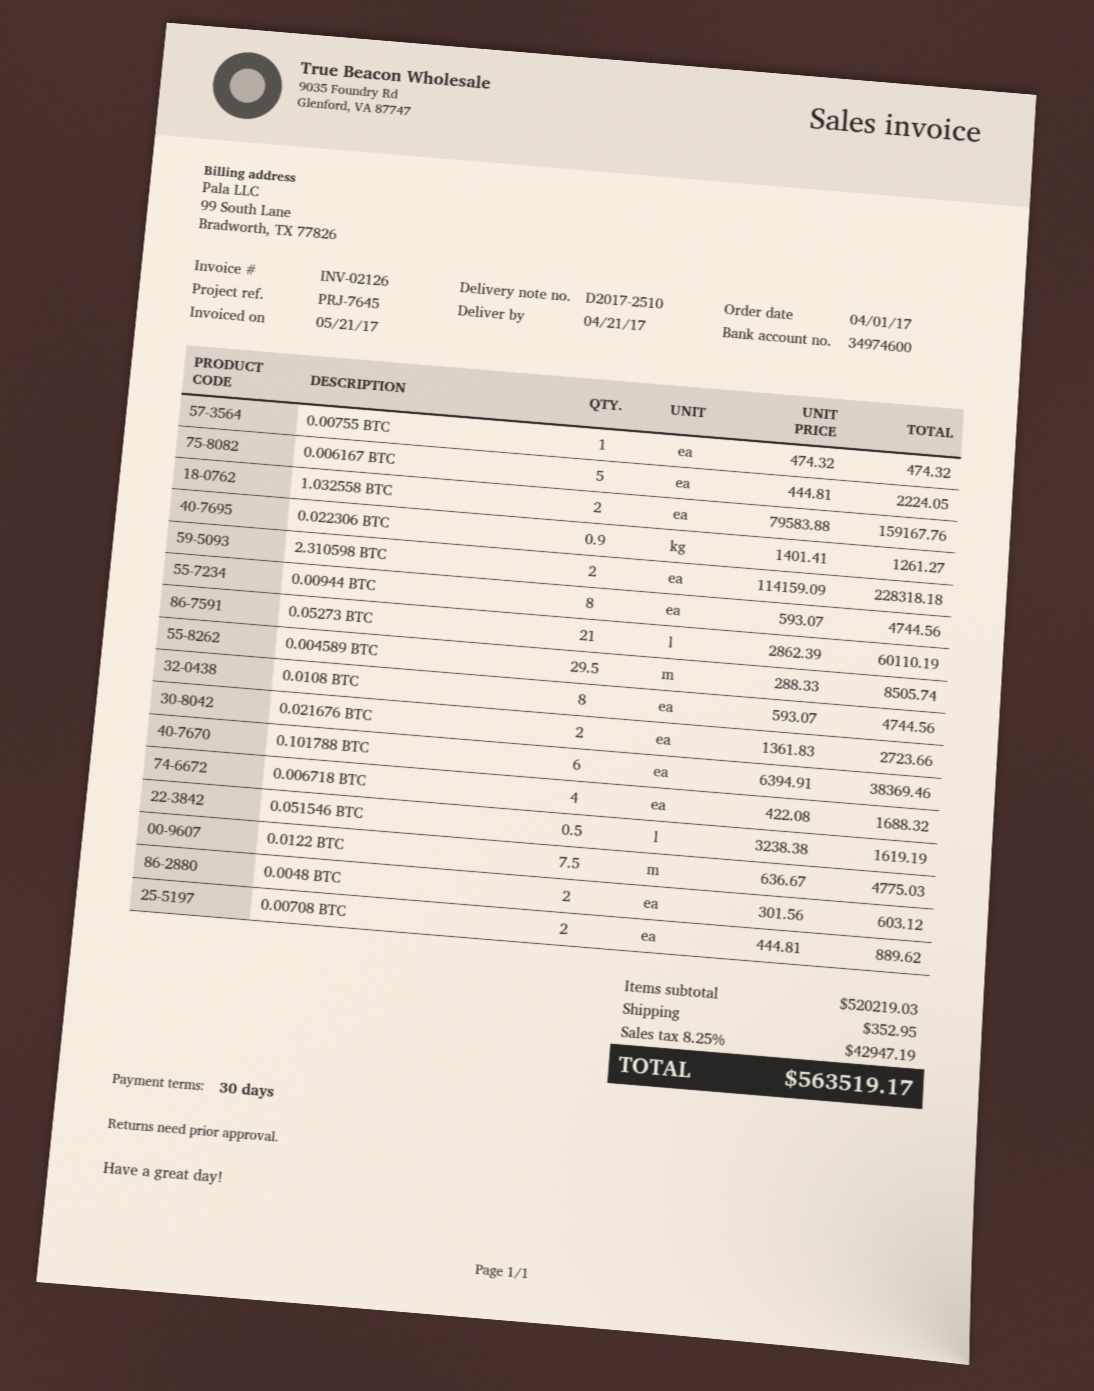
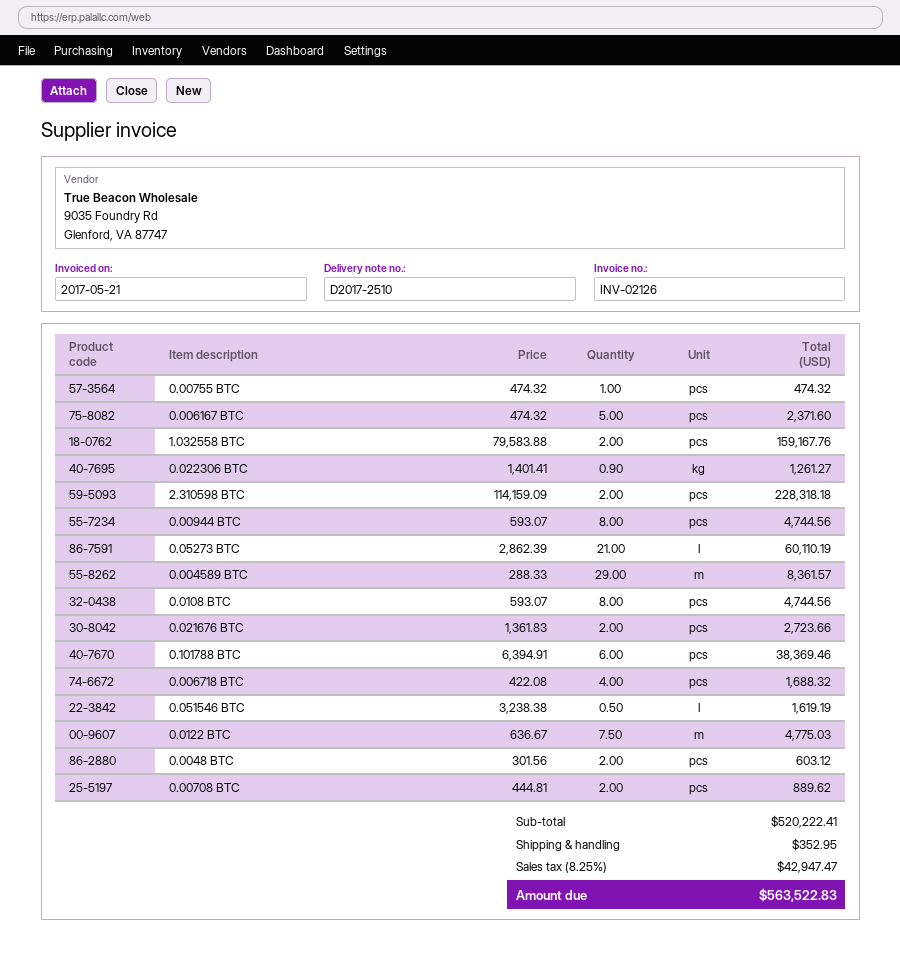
0.006167 BTC: 5 x 444.81 = 2224.05 -> 5 x 474.32 = 2371.60
0.004589 BTC: 29.5 x 288.33 = 8505.74 -> 29 x 288.33 = 8361.57
subtotal: 520219.03 -> 520222.41
tax: 8.25% = 42947.19 -> 8.25% = 42947.47
total: 563519.17 -> 563522.83

